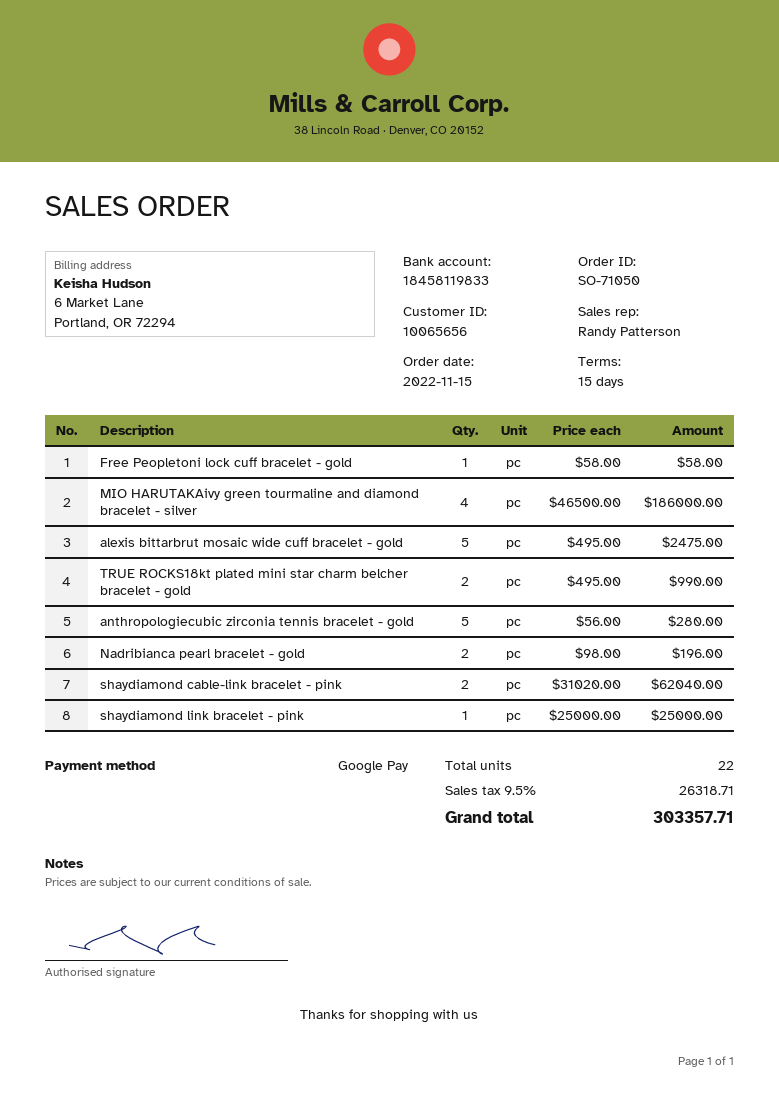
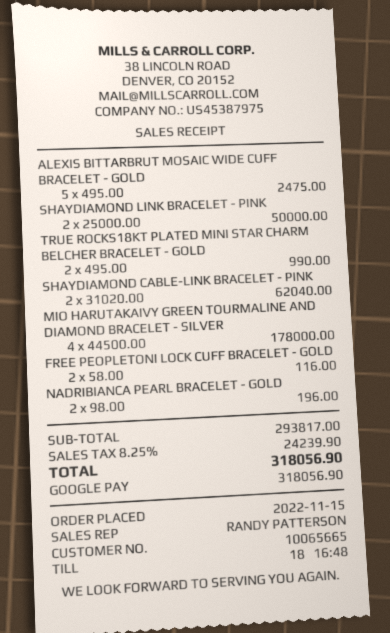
customer number: 10065656 -> 10065665
Free Peopletoni lock cuff bracelet - gold: 1 x 58.00 = 58.00 -> 2 x 58.00 = 116.00
MIO HARUTAKAivy green tourmaline and diamond bracelet - silver: 4 x 46500.00 = 186000.00 -> 4 x 44500.00 = 178000.00
anthropologiecubic zirconia tennis bracelet - gold: 5 x 56.00 = 280.00 -> none
shaydiamond link bracelet - pink: 1 x 25000.00 = 25000.00 -> 2 x 25000.00 = 50000.00
tax: 9.5% = 26318.71 -> 8.25% = 24239.90
total: 303357.71 -> 318056.90

